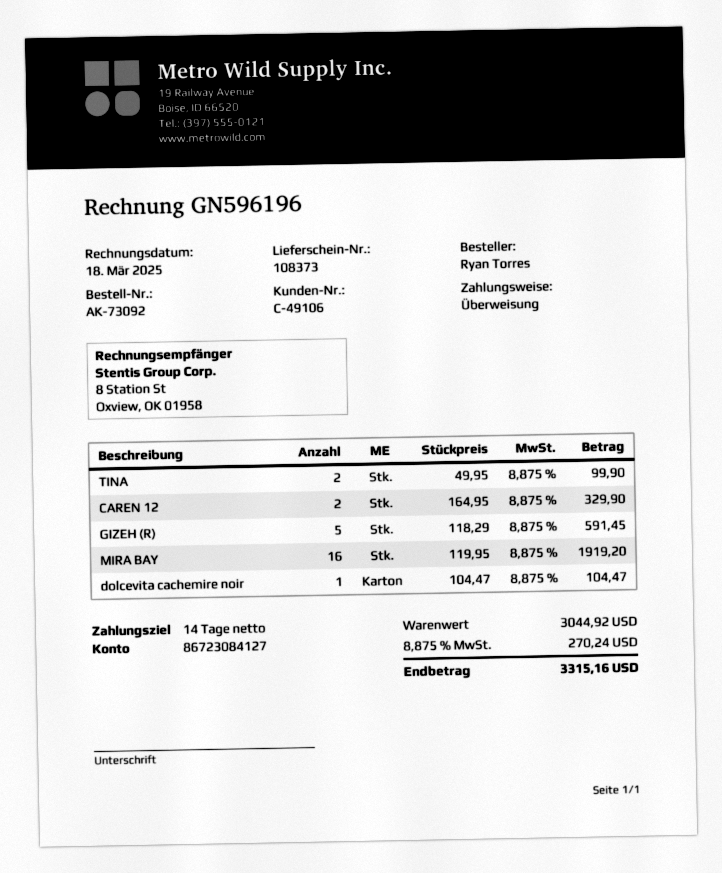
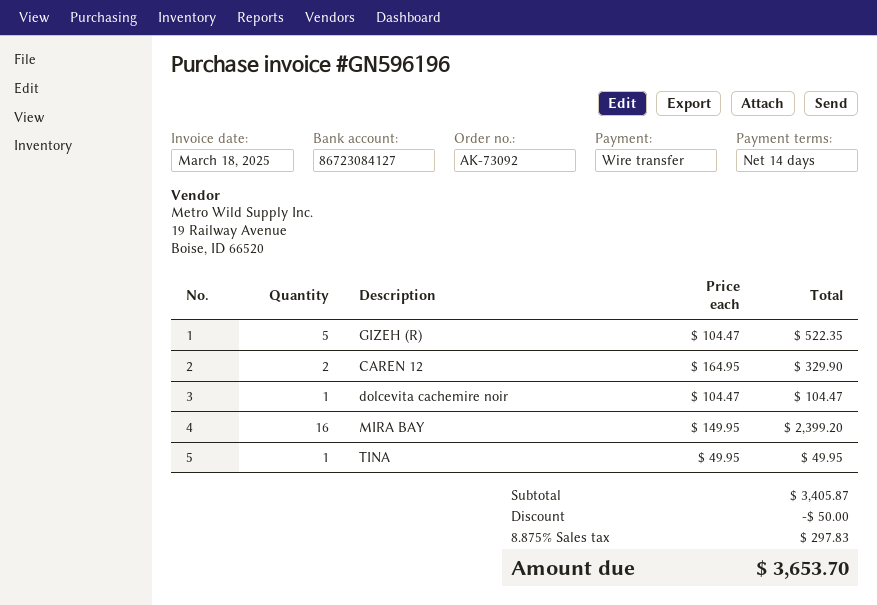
TINA: 2 x 49.95 = 99.90 -> 1 x 49.95 = 49.95
GIZEH (R): 5 x 118.29 = 591.45 -> 5 x 104.47 = 522.35
MIRA BAY: 16 x 119.95 = 1919.20 -> 16 x 149.95 = 2399.20
subtotal: 3044.92 -> 3405.87
discount: none -> 50.00
tax: 8.875% = 270.24 -> 8.875% = 297.83
total: 3315.16 -> 3653.70

